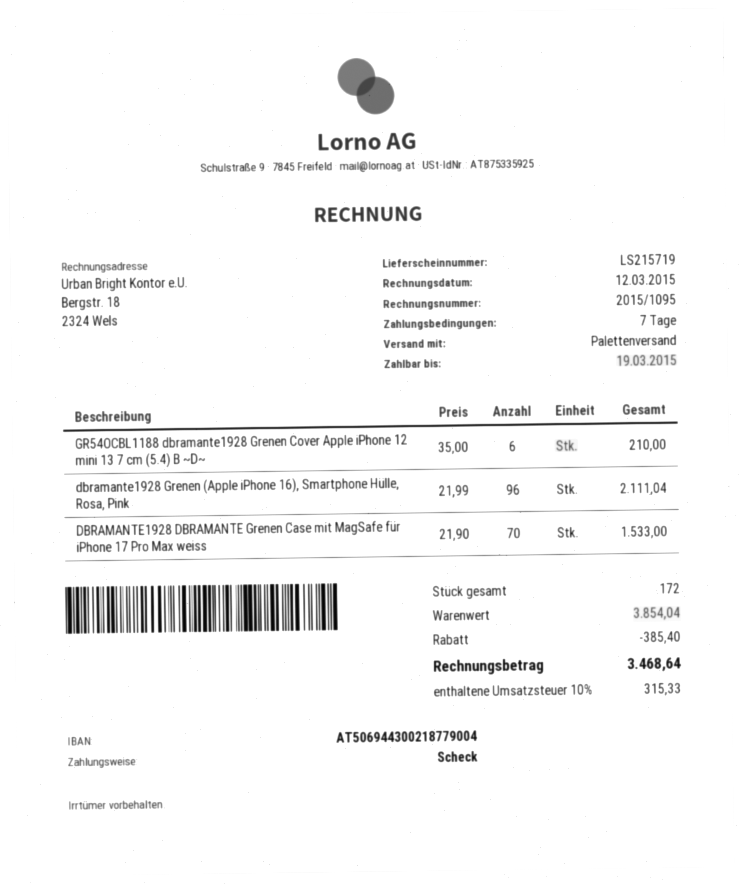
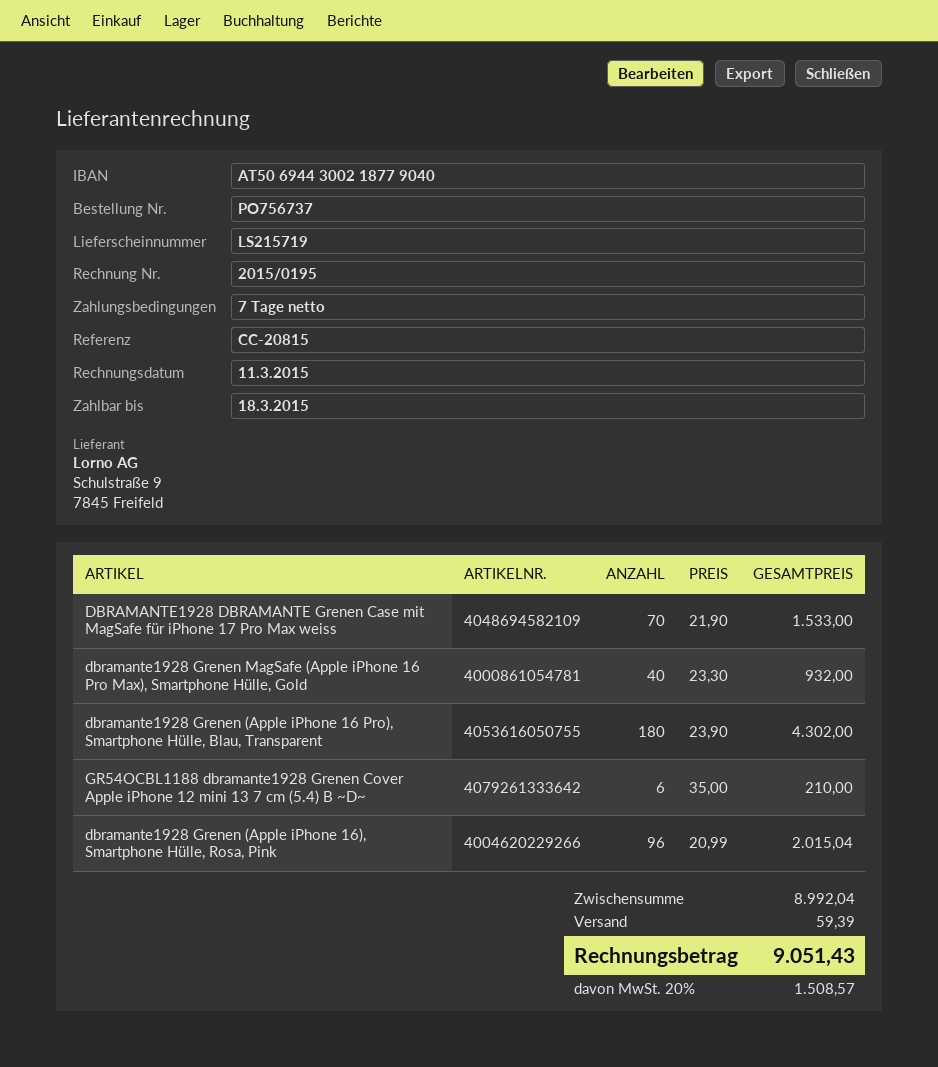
invoice number: 2015/1095 -> 2015/0195
invoice date: 2015-03-12 -> 2015-03-11
due date: 2015-03-19 -> 2015-03-18
bank account: AT506944300218779004 -> AT506944300218779040
dbramante1928 Grenen (Apple iPhone 16), Smartphone Hülle, Rosa, Pink: 96 x 21.99 = 2111.04 -> 96 x 20.99 = 2015.04
dbramante1928 Grenen MagSafe (Apple iPhone 16 Pro Max), Smartphone Hülle, Gold: none -> 40 x 23.30 = 932.00
dbramante1928 Grenen (Apple iPhone 16 Pro), Smartphone Hülle, Blau, Transparent: none -> 180 x 23.90 = 4302.00
subtotal: 3854.04 -> 8992.04
discount: 385.40 -> none
shipping: none -> 59.39
tax: 10% = 315.33 -> 20% = 1508.57
total: 3468.64 -> 9051.43

